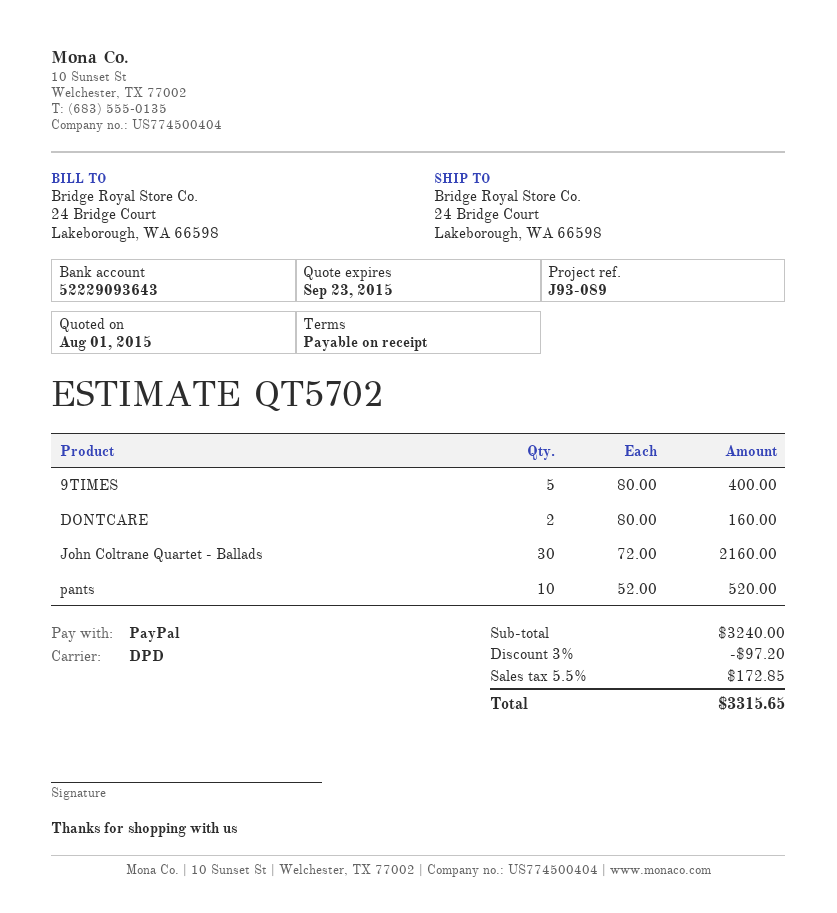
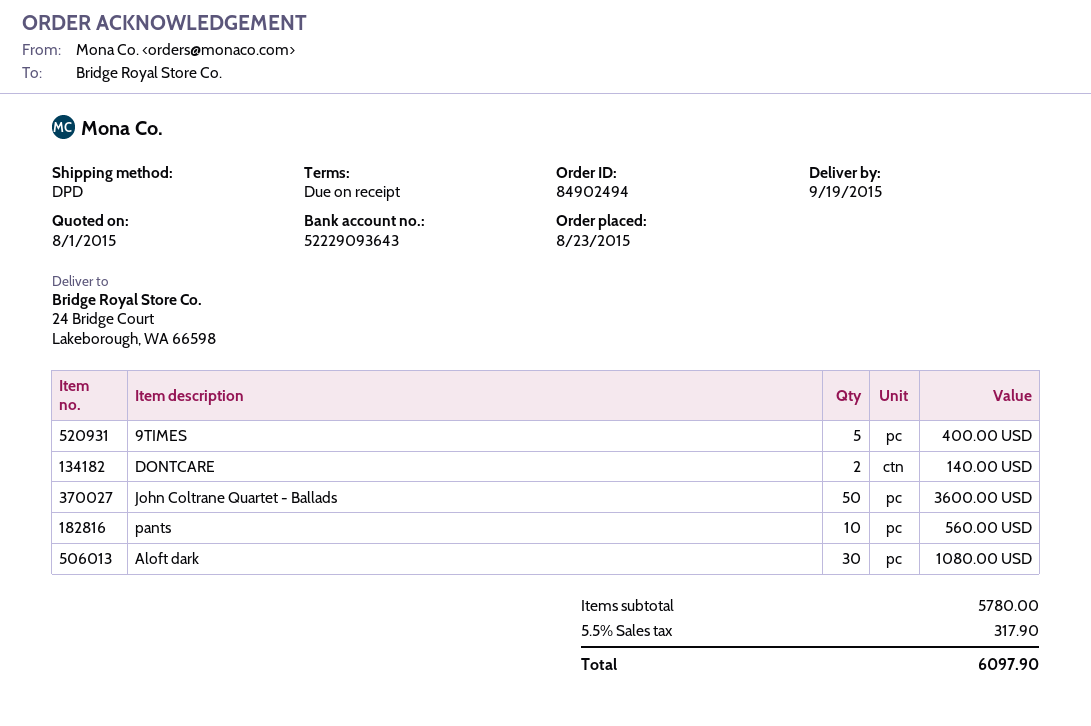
DONTCARE: 2 for 160.00 -> 2 for 140.00
John Coltrane Quartet - Ballads: 30 for 2160.00 -> 50 for 3600.00
pants: 10 for 520.00 -> 10 for 560.00
Aloft dark: none -> 30 for 1080.00
subtotal: 3240.00 -> 5780.00
discount: 3% = 97.20 -> none
tax: 5.5% = 172.85 -> 5.5% = 317.90
total: 3315.65 -> 6097.90

